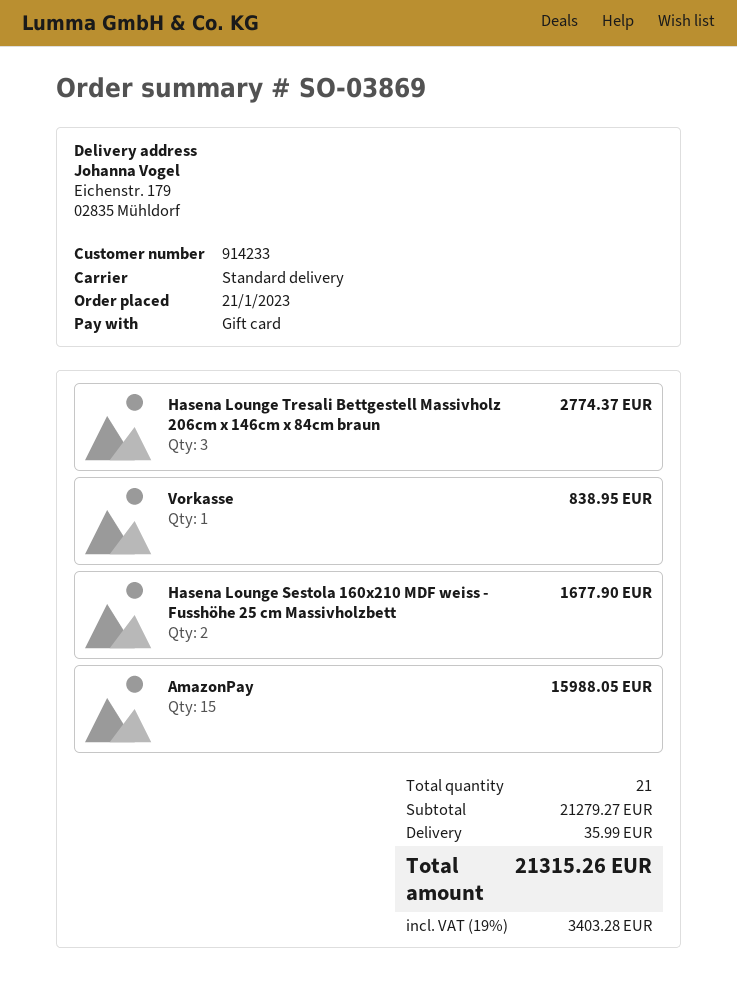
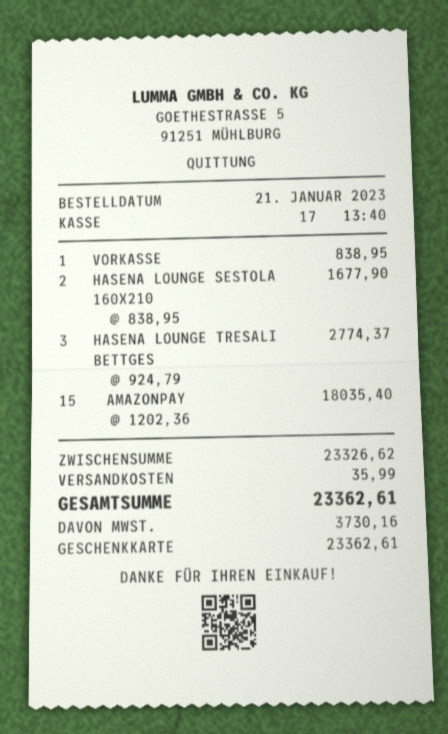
AmazonPay: 15 for 15988.05 -> 15 for 18035.40
subtotal: 21279.27 -> 23326.62
tax: 3403.28 -> 3730.16
total: 21315.26 -> 23362.61

